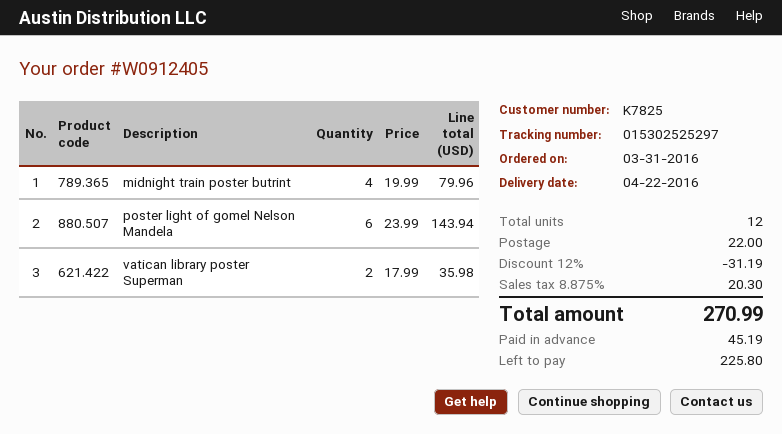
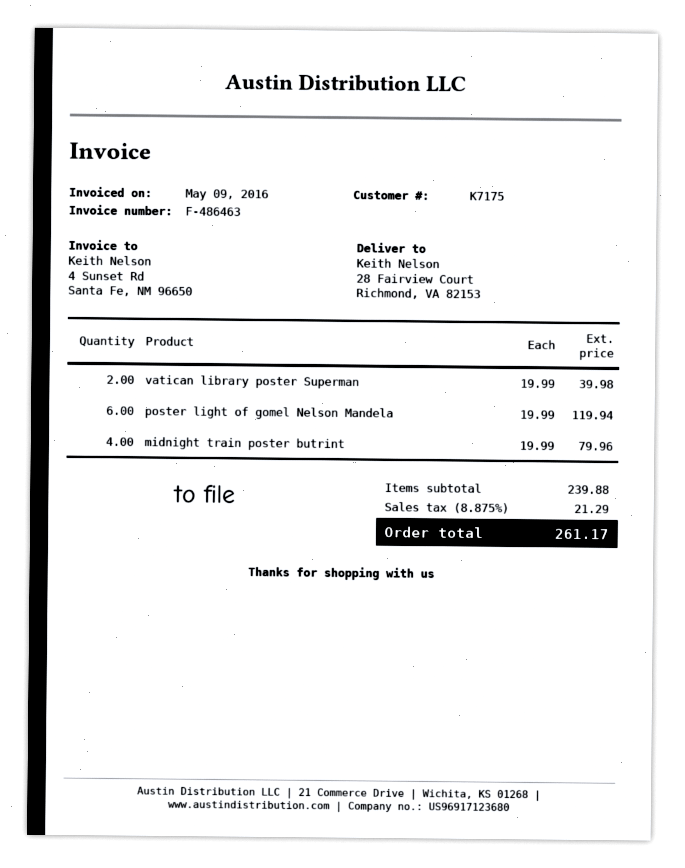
customer number: K7825 -> K7175
poster light of gomel Nelson Mandela: 6 x 23.99 = 143.94 -> 6 x 19.99 = 119.94
vatican library poster Superman: 2 x 17.99 = 35.98 -> 2 x 19.99 = 39.98
discount: 12% = 31.19 -> none
shipping: 22.00 -> none
tax: 8.875% = 20.30 -> 8.875% = 21.29
total: 270.99 -> 261.17

